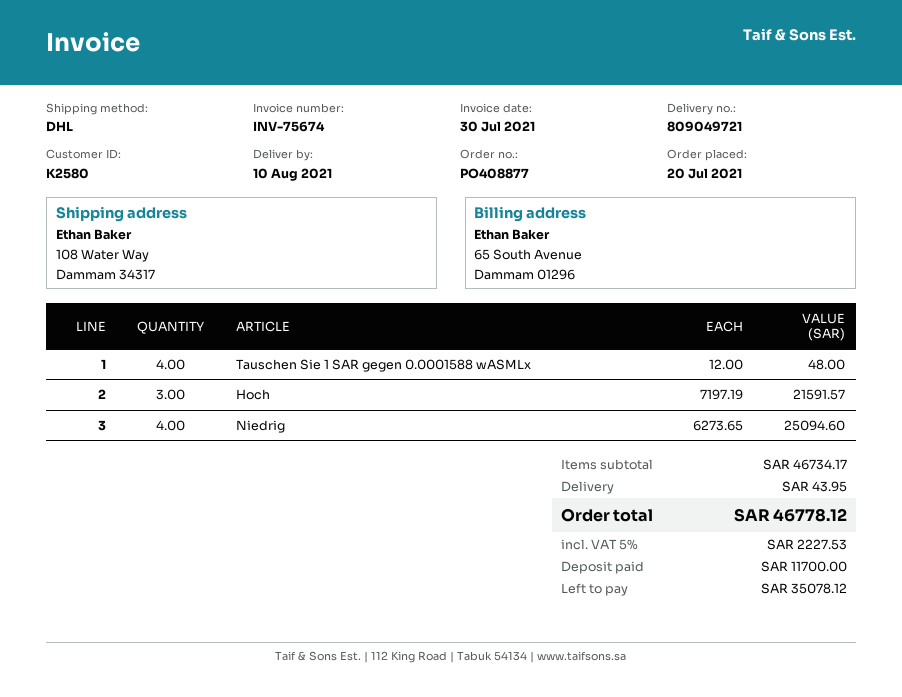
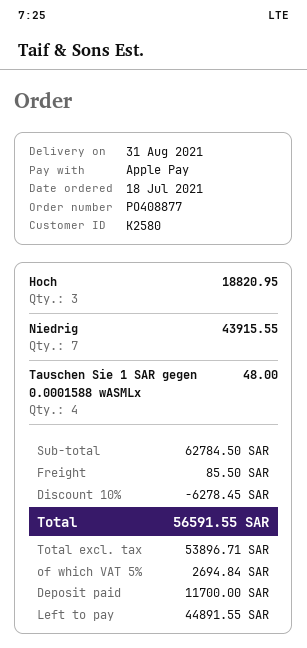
order date: 2021-07-20 -> 2021-07-18
delivery date: 2021-08-10 -> 2021-08-31
Hoch: 3 for 21591.57 -> 3 for 18820.95
Niedrig: 4 for 25094.60 -> 7 for 43915.55
subtotal: 46734.17 -> 62784.50
discount: none -> 10% = 6278.45
shipping: 43.95 -> 85.50
tax: 5% = 2227.53 -> 5% = 2694.84
total: 46778.12 -> 56591.55
balance: 35078.12 -> 44891.55

